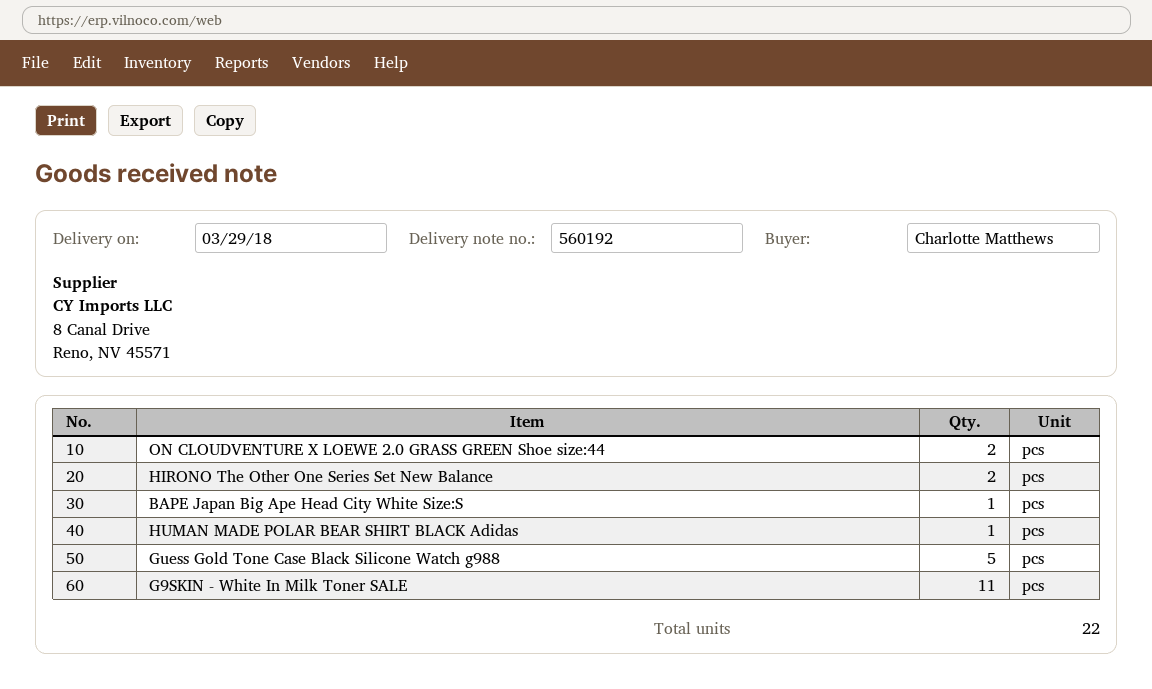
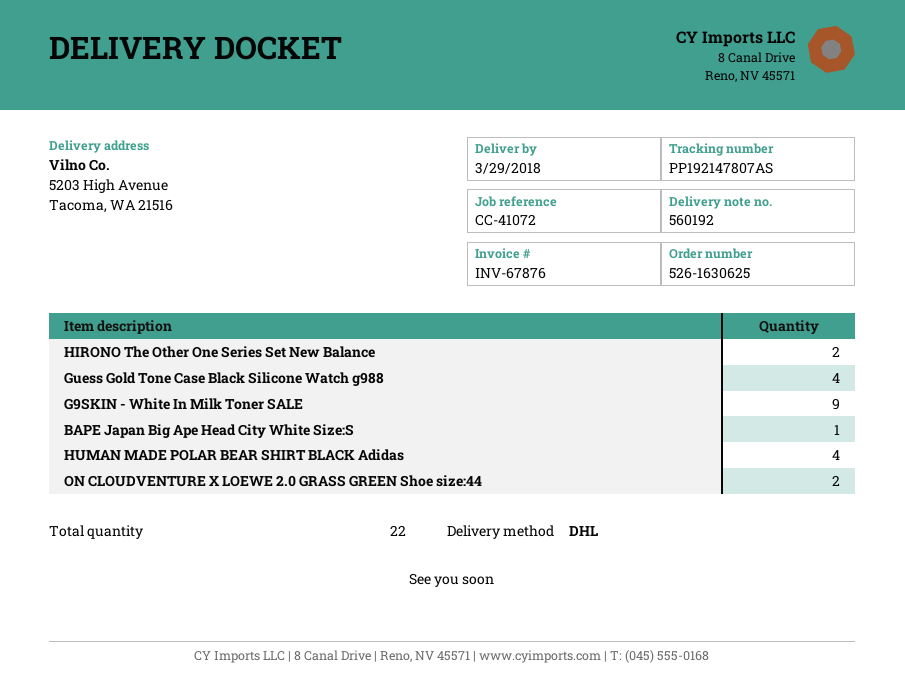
HUMAN MADE POLAR BEAR SHIRT BLACK Adidas: 1 -> 4
Guess Gold Tone Case Black Silicone Watch g988: 5 -> 4
G9SKIN - White In Milk Toner SALE: 11 -> 9

